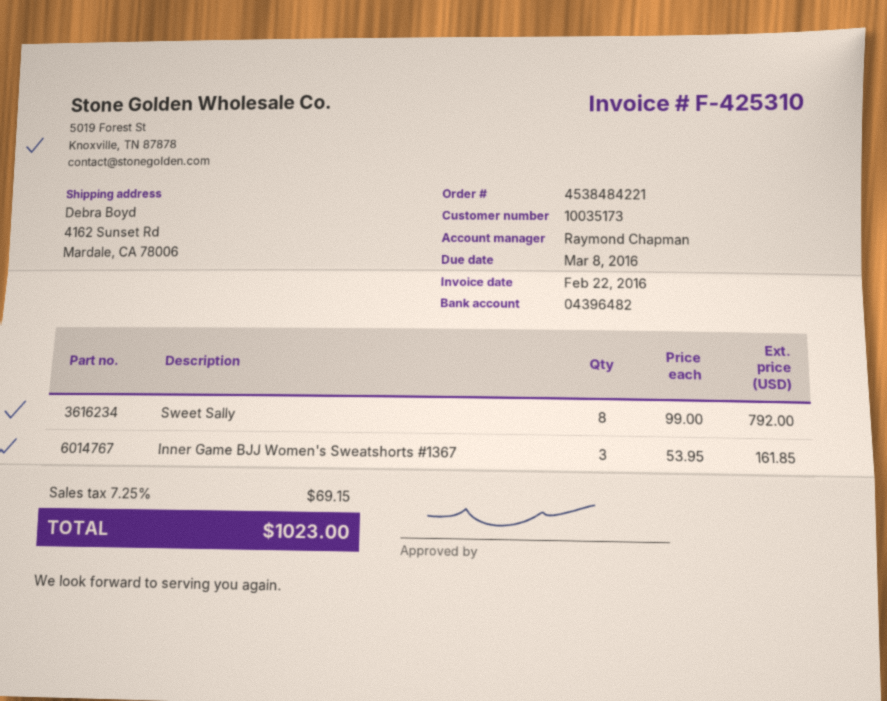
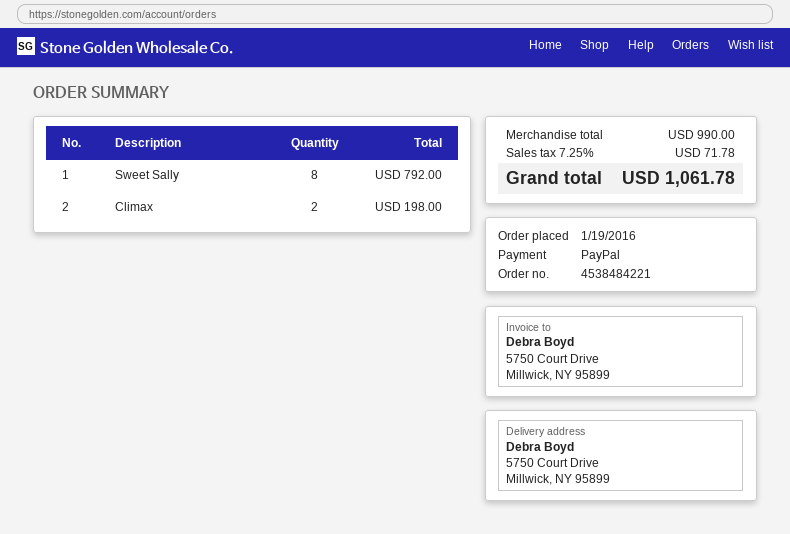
ship to: 4162 Sunset Rd, Mardale, CA 78006 -> 5750 Court Drive, Millwick, NY 95899
Inner Game BJJ Women's Sweatshorts #1367: 3 for 161.85 -> none
Climax: none -> 2 for 198.00
tax: 7.25% = 69.15 -> 7.25% = 71.78
total: 1023.00 -> 1061.78

